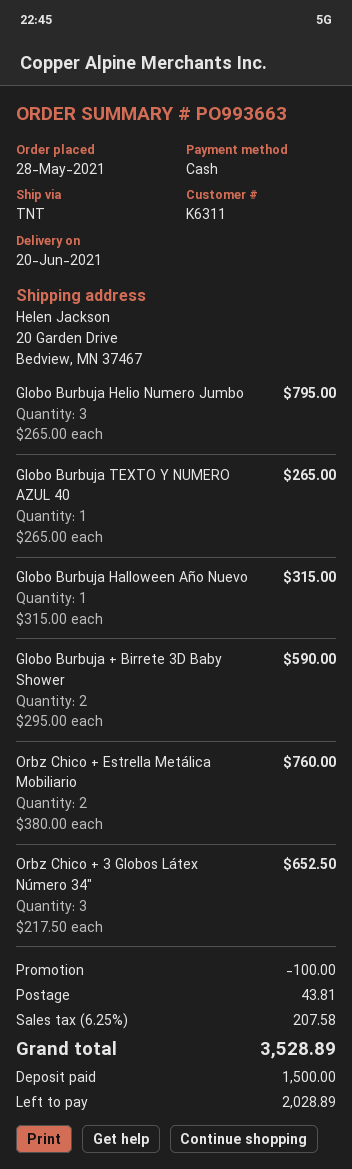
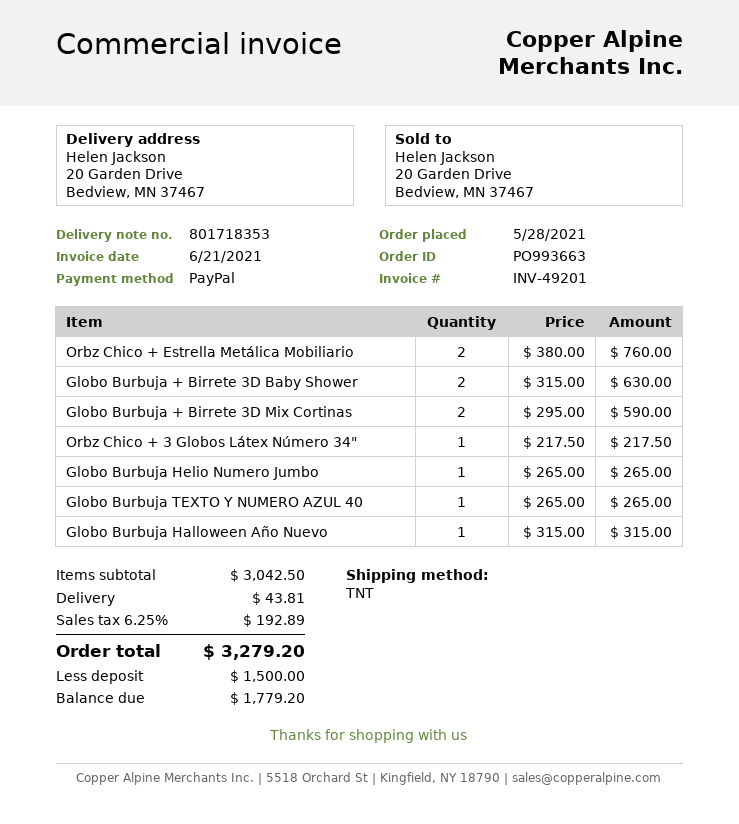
payment method: cash -> PayPal
Globo Burbuja Helio Numero Jumbo: 3 x 265.00 = 795.00 -> 1 x 265.00 = 265.00
Globo Burbuja + Birrete 3D Baby Shower: 2 x 295.00 = 590.00 -> 2 x 315.00 = 630.00
Orbz Chico + 3 Globos Látex Número 34": 3 x 217.50 = 652.50 -> 1 x 217.50 = 217.50
Globo Burbuja + Birrete 3D Mix Cortinas: none -> 2 x 295.00 = 590.00
discount: 100.00 -> none
tax: 6.25% = 207.58 -> 6.25% = 192.89
total: 3528.89 -> 3279.20
balance: 2028.89 -> 1779.20

